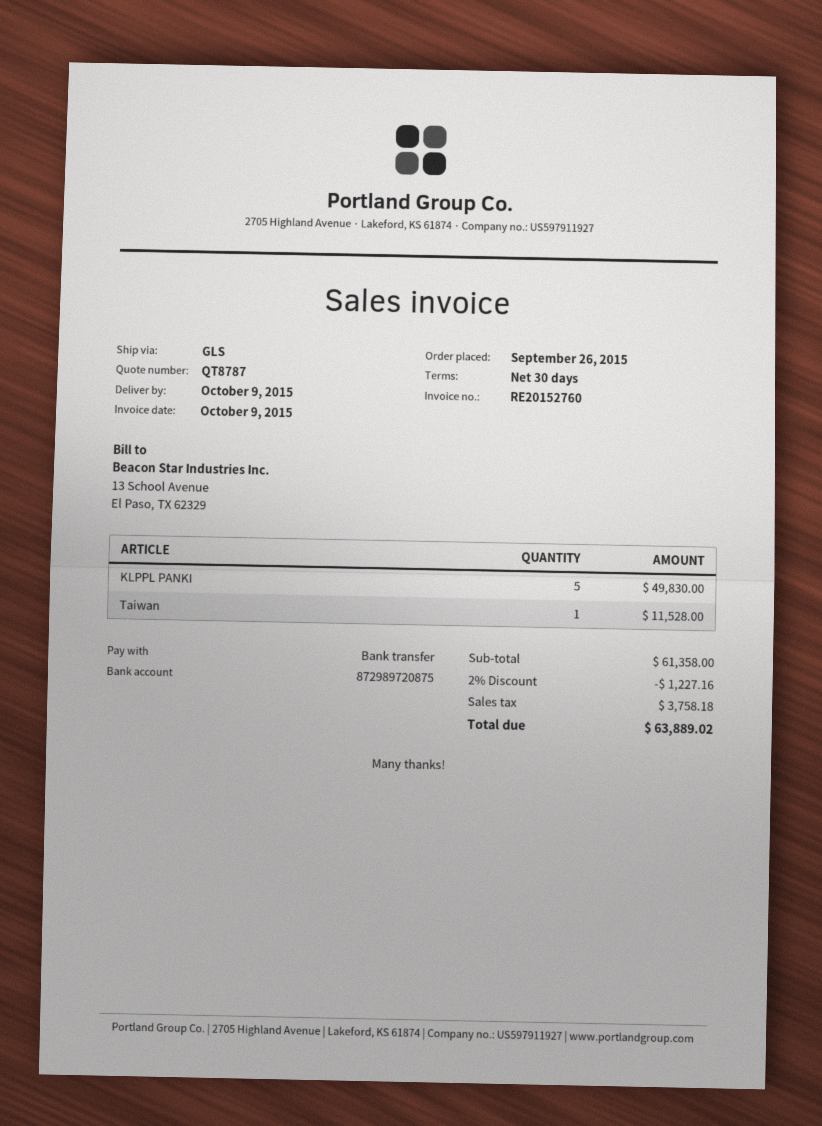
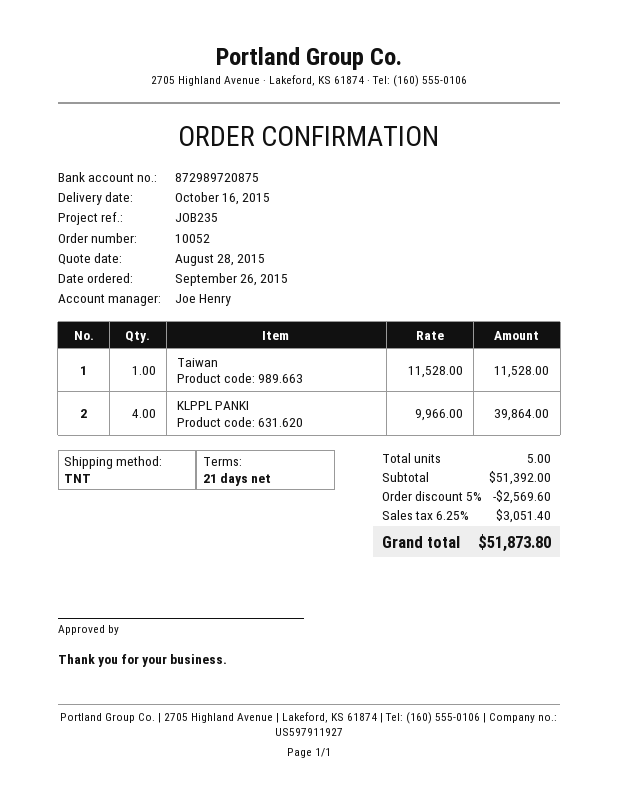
delivery date: 2015-10-09 -> 2015-10-16
payment terms: 30 days -> 21 days
shipping method: GLS -> TNT
KLPPL PANKI: 5 for 49830.00 -> 4 for 39864.00
subtotal: 61358.00 -> 51392.00
discount: 2% = 1227.16 -> 5% = 2569.60
tax: 3758.18 -> 3051.40
total: 63889.02 -> 51873.80

